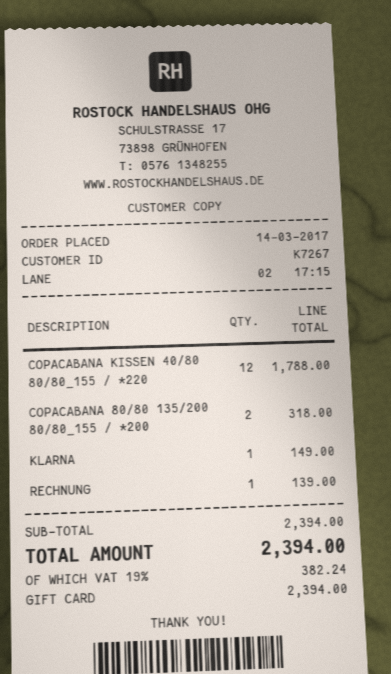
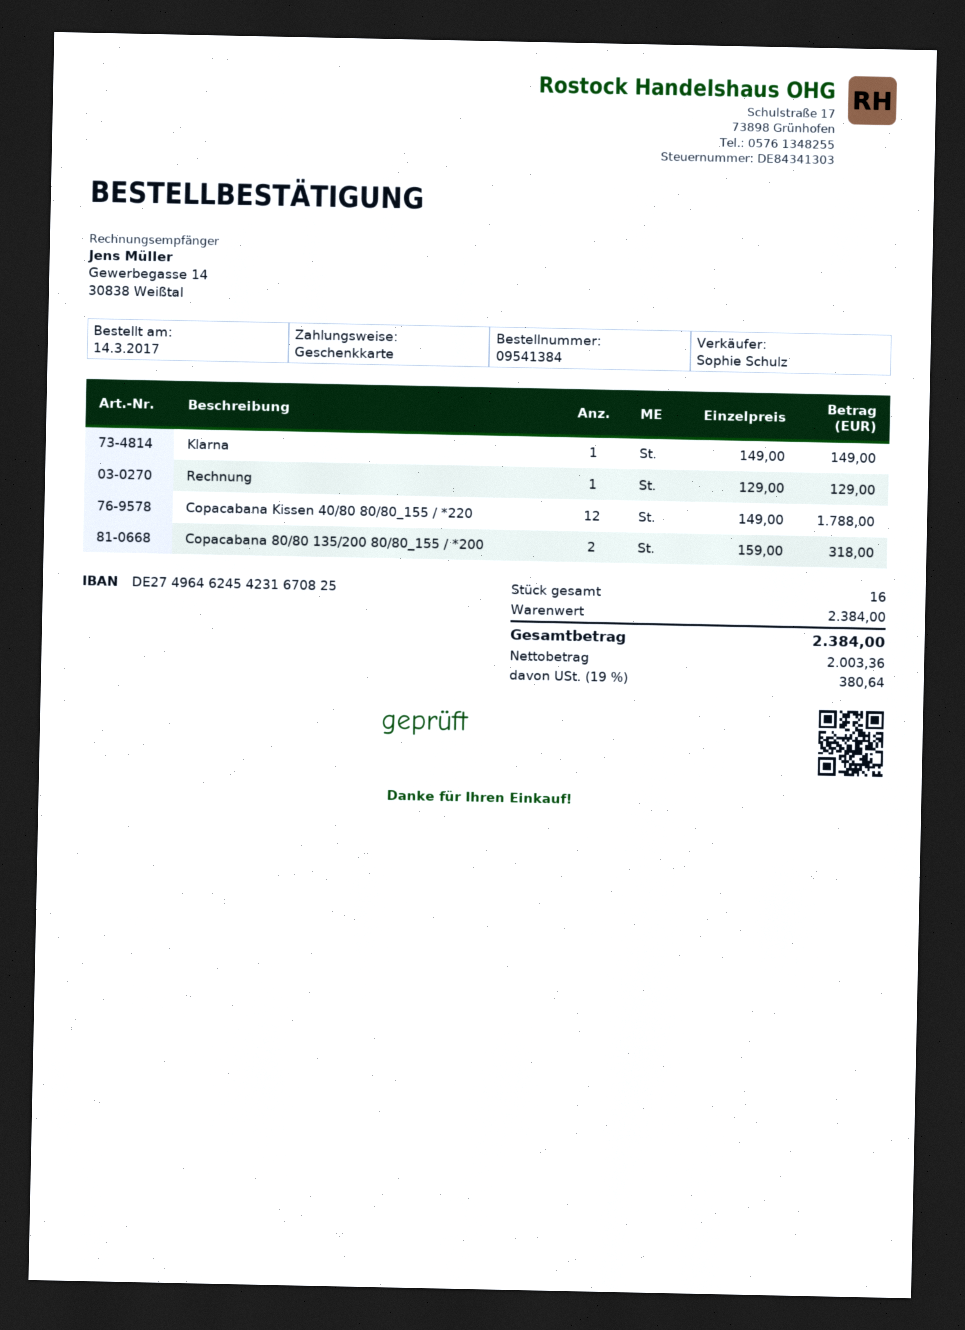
RECHNUNG: 1 for 139.00 -> 1 for 129.00
subtotal: 2394.00 -> 2384.00
tax: 19% = 382.24 -> 19% = 380.64
total: 2394.00 -> 2384.00

